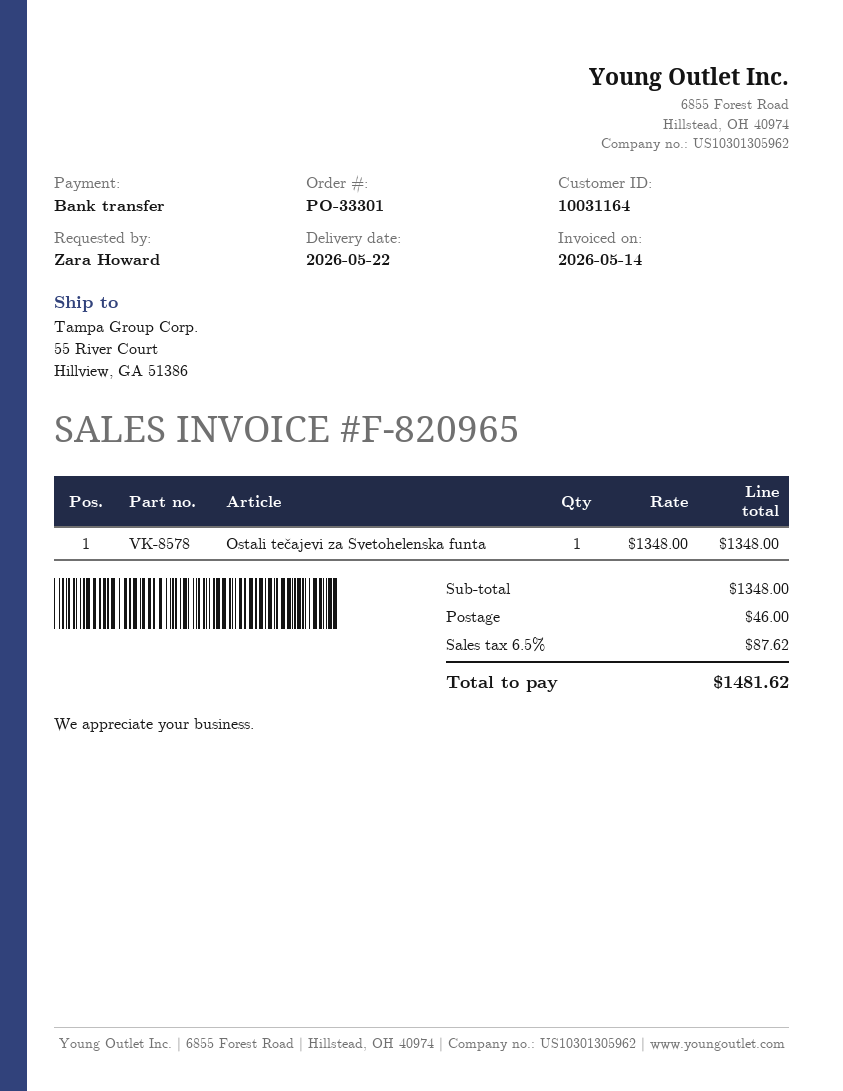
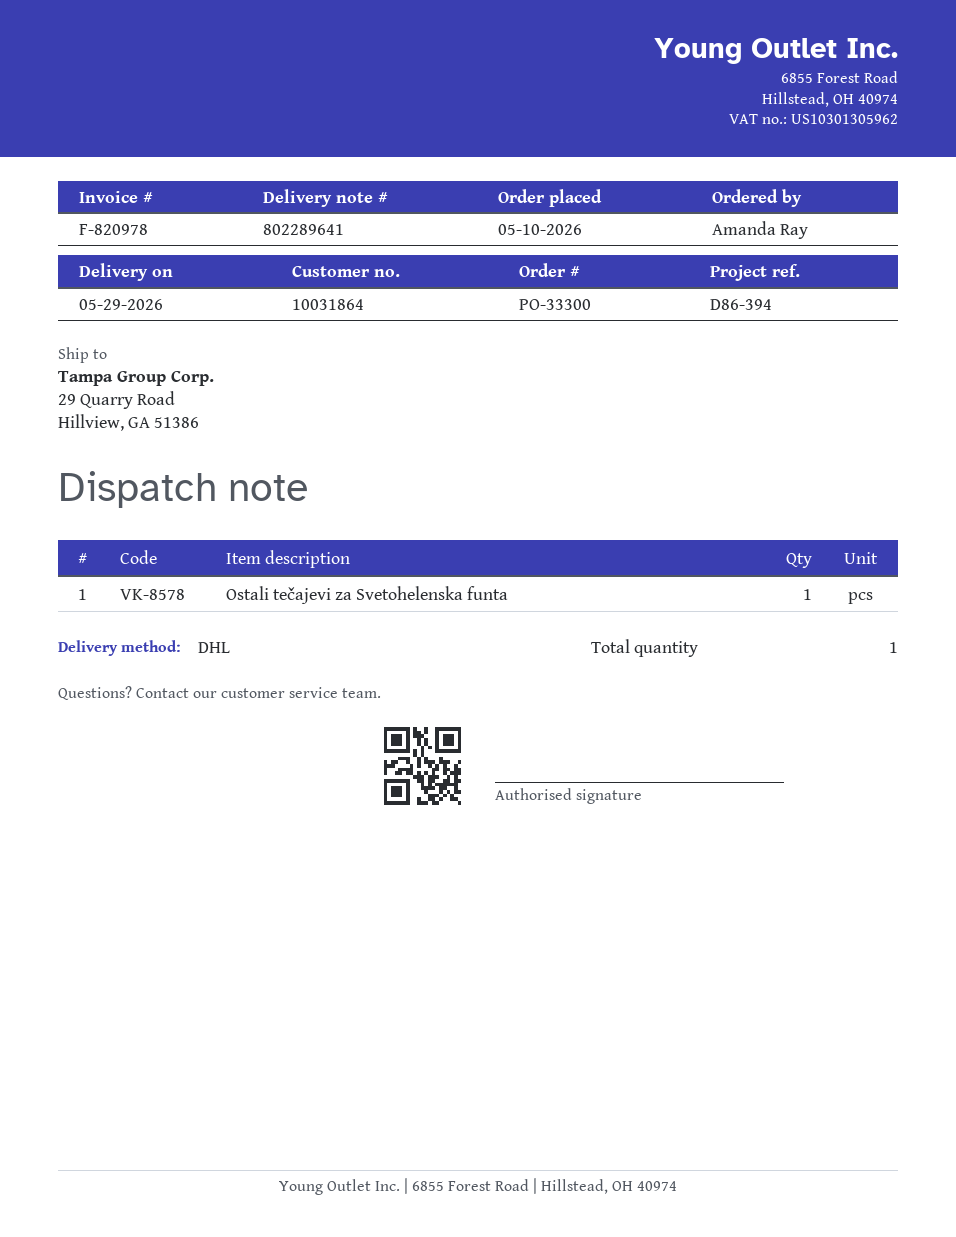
order number: PO-33301 -> PO-33300
delivery date: 2026-05-22 -> 2026-05-29
invoice number: F-820965 -> F-820978
customer number: 10031164 -> 10031864
ordered by: Zara Howard -> Amanda Ray
ship to: 55 River Court, Hillview, GA 51386 -> 29 Quarry Road, Hillview, GA 51386

